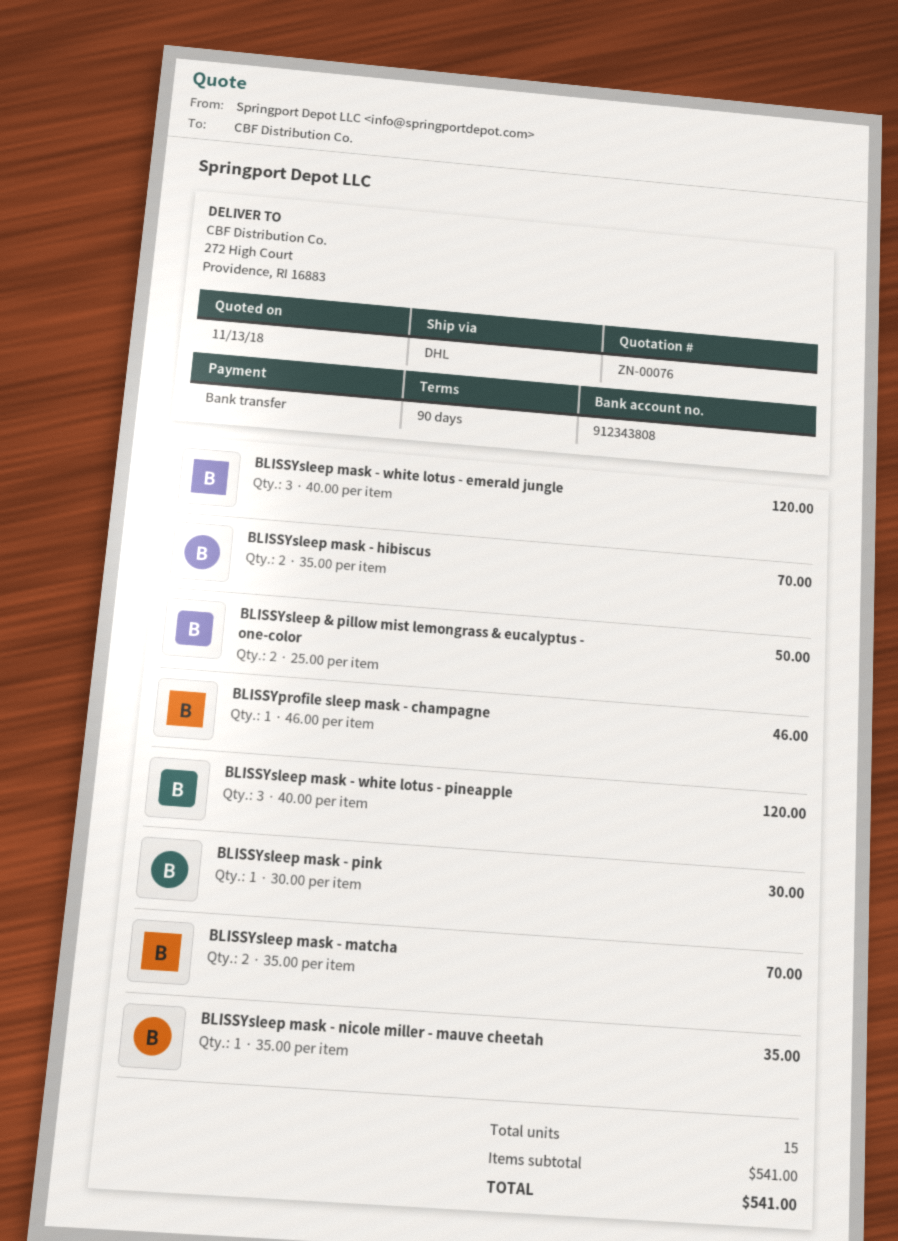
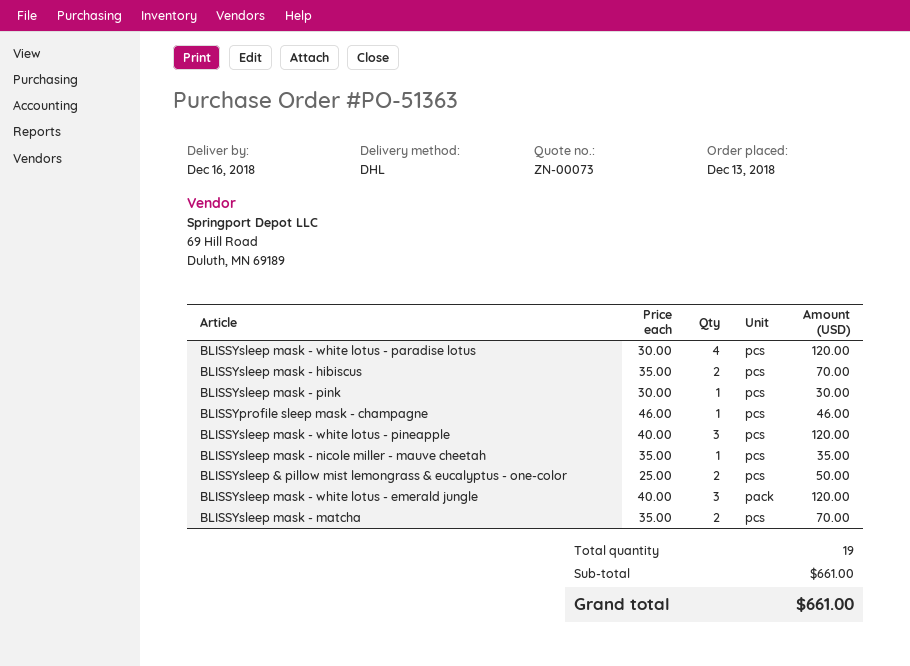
quote number: ZN-00076 -> ZN-00073
BLISSYsleep mask - white lotus - paradise lotus: none -> 4 x 30.00 = 120.00
total quantity: 15 -> 19
subtotal: 541.00 -> 661.00
total: 541.00 -> 661.00

